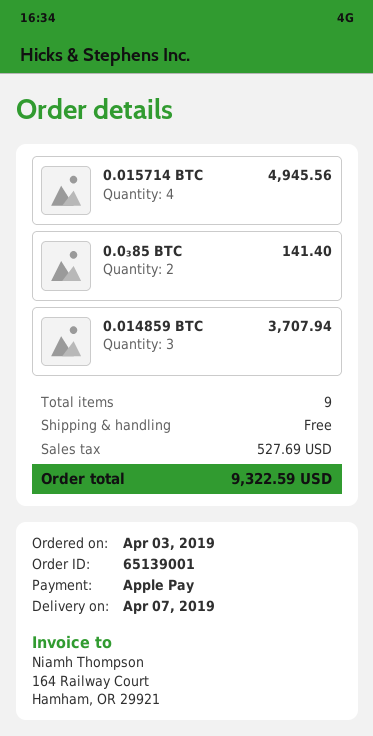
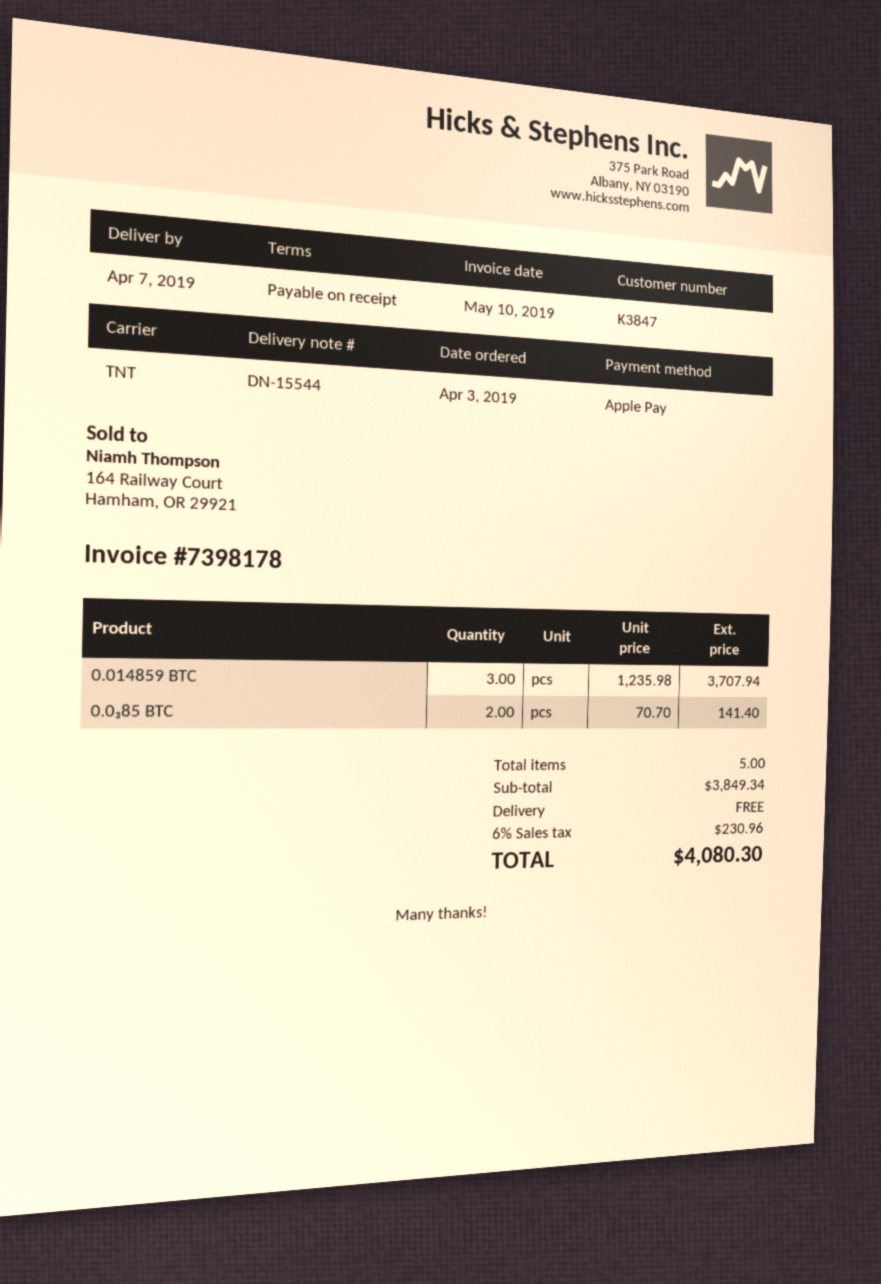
0.015714 BTC: 4 for 4945.56 -> none
total quantity: 9 -> 5
tax: 527.69 -> 230.96
total: 9322.59 -> 4080.30

